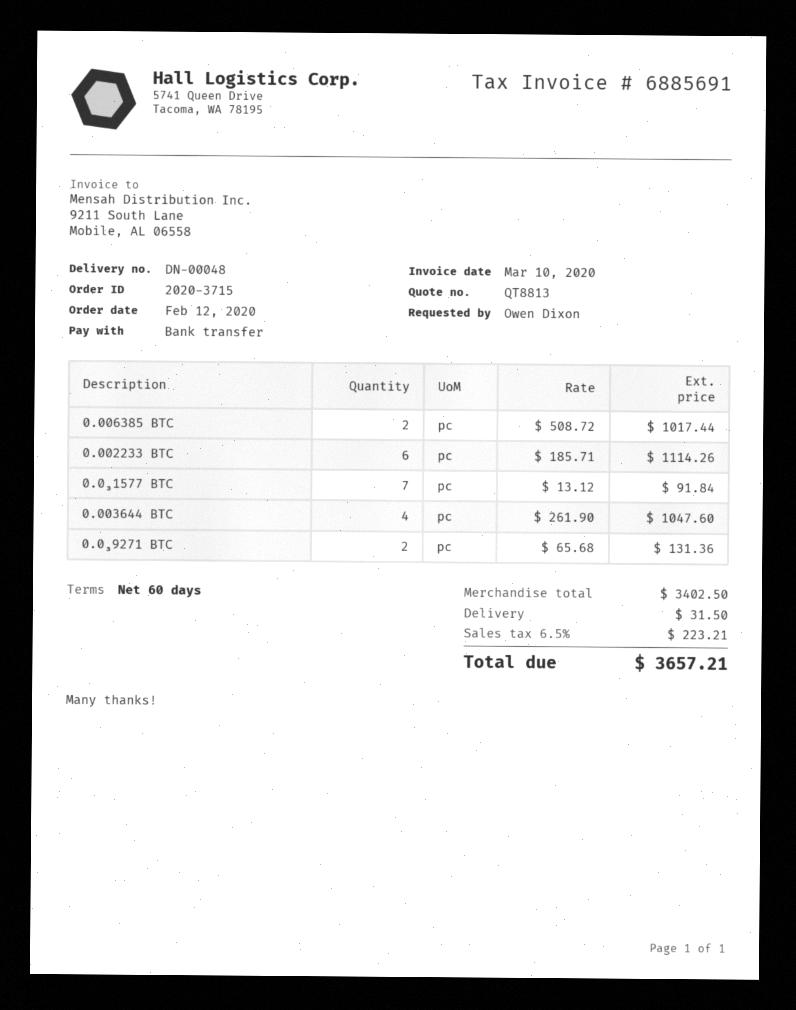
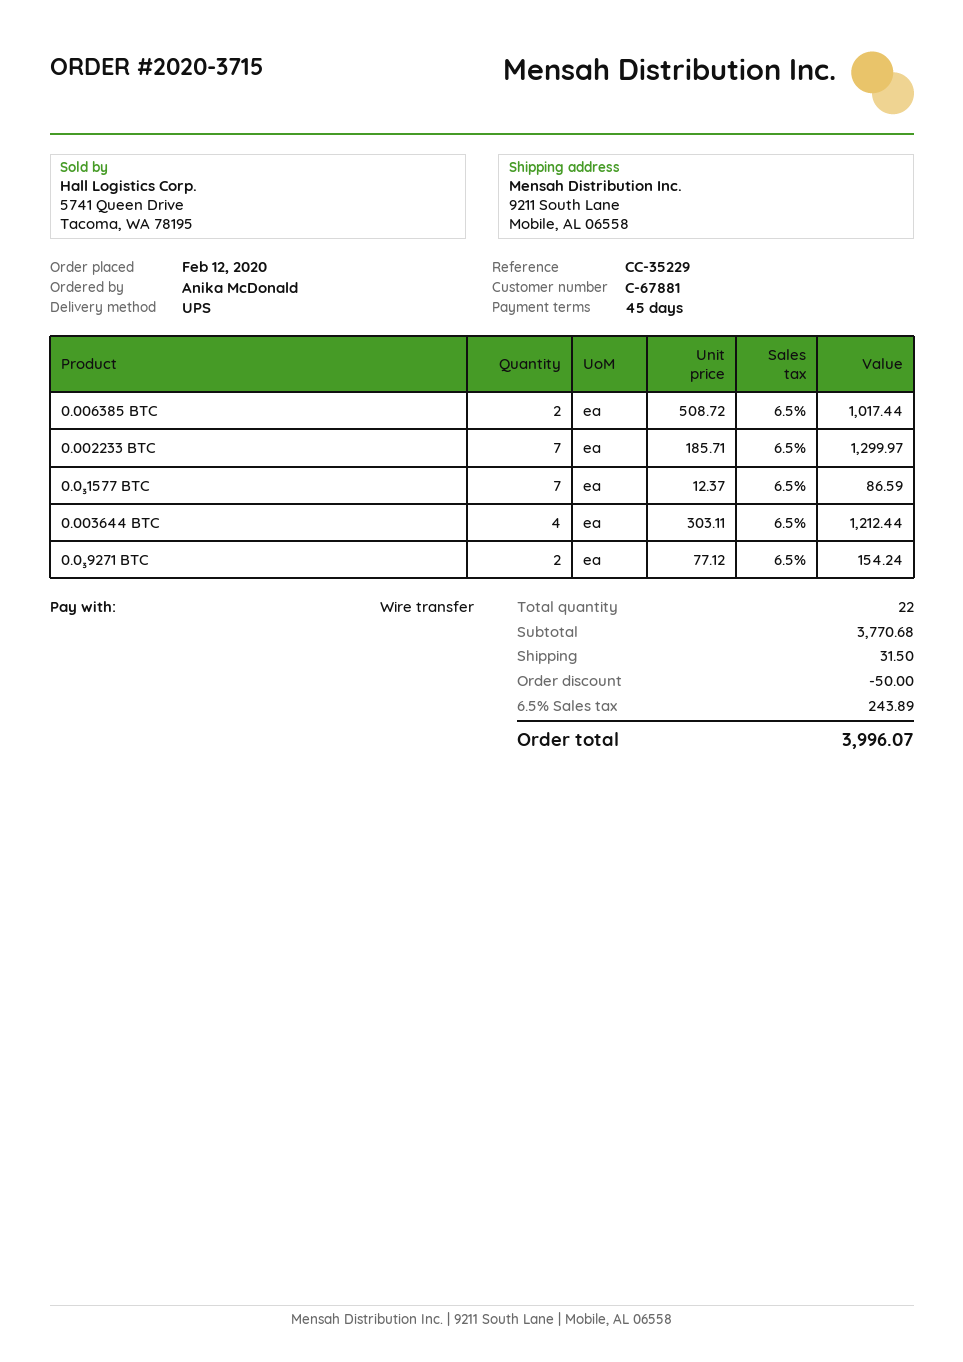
payment terms: 60 days -> 45 days
ordered by: Owen Dixon -> Anika McDonald
0.002233 BTC: 6 x 185.71 = 1114.26 -> 7 x 185.71 = 1299.97
0.0₃1577 BTC: 7 x 13.12 = 91.84 -> 7 x 12.37 = 86.59
0.003644 BTC: 4 x 261.90 = 1047.60 -> 4 x 303.11 = 1212.44
0.0₃9271 BTC: 2 x 65.68 = 131.36 -> 2 x 77.12 = 154.24
subtotal: 3402.50 -> 3770.68
discount: none -> 50.00
tax: 6.5% = 223.21 -> 6.5% = 243.89
total: 3657.21 -> 3996.07

